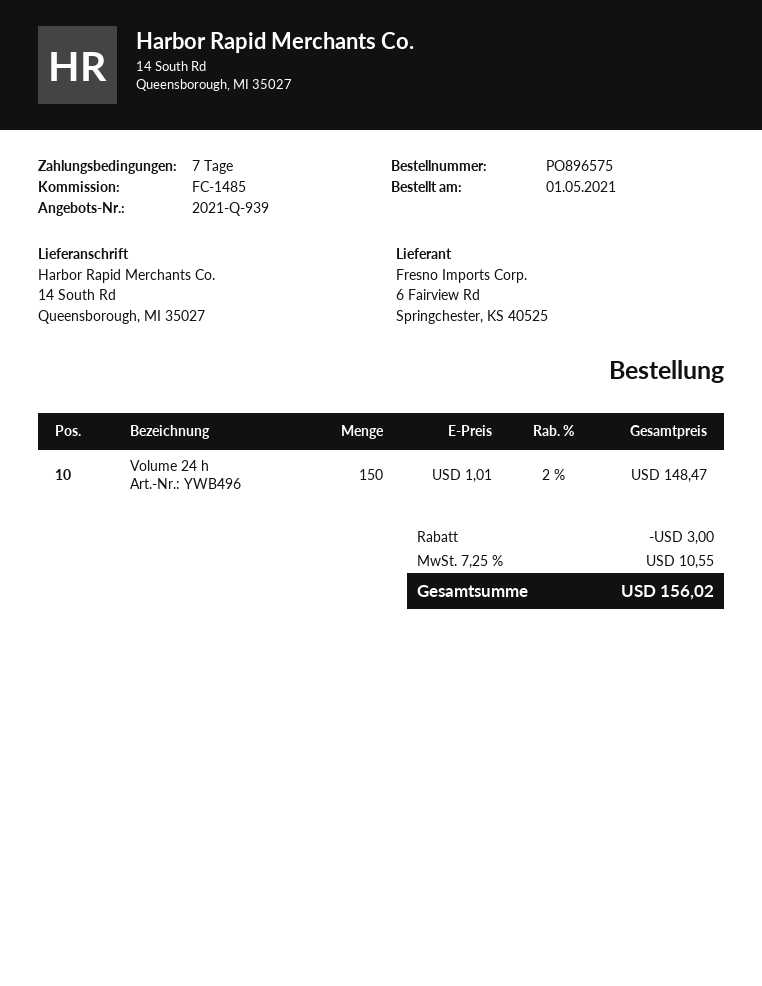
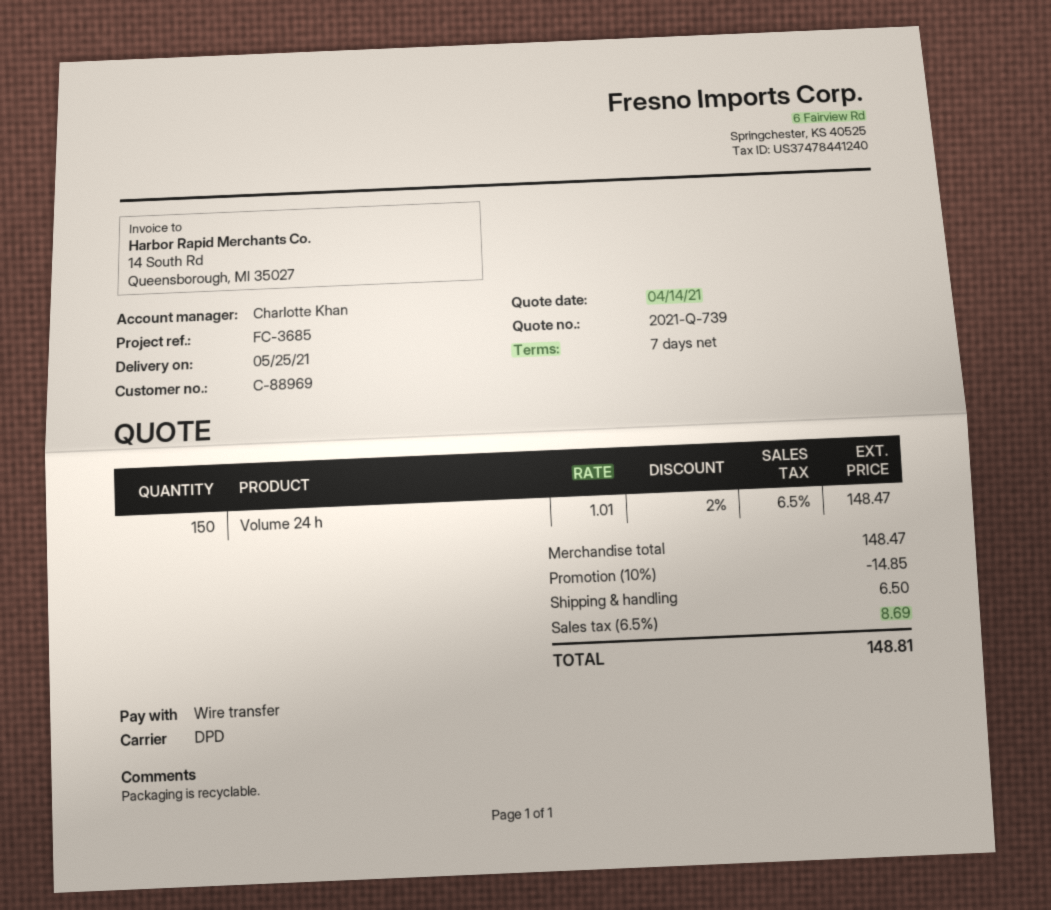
quote number: 2021-Q-939 -> 2021-Q-739
reference: FC-1485 -> FC-3685
discount: 3.00 -> 14.85
shipping: none -> 6.50
tax: 7.25% = 10.55 -> 6.5% = 8.69
total: 156.02 -> 148.81

